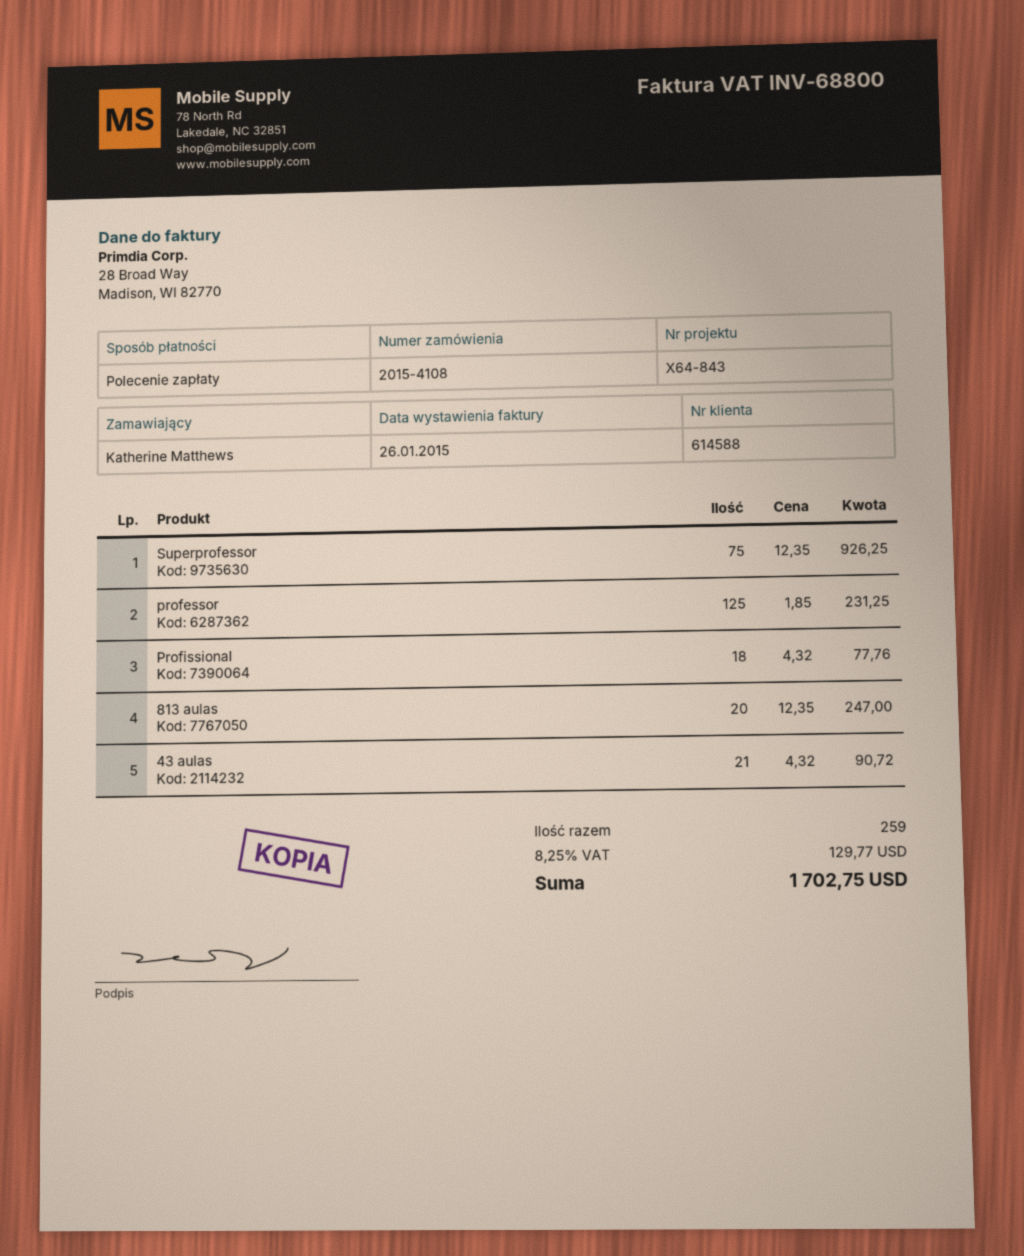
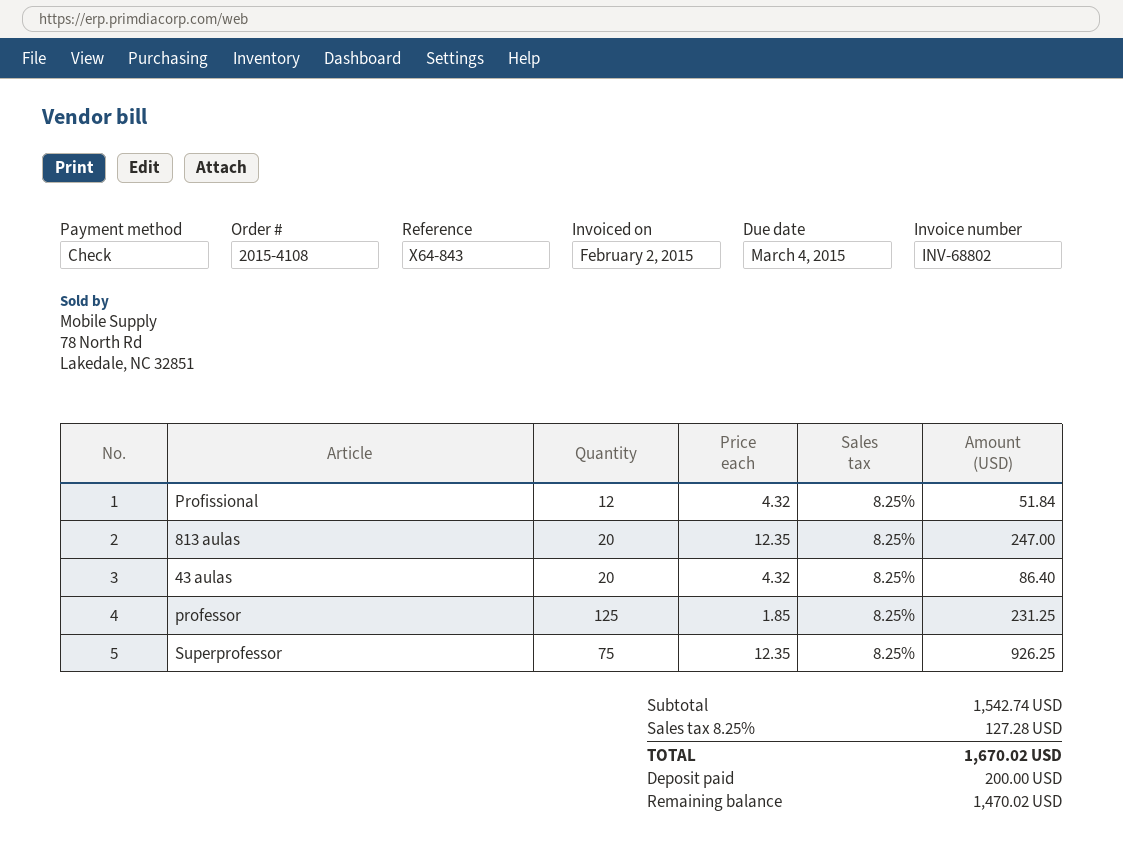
invoice number: INV-68800 -> INV-68802
invoice date: 2015-01-26 -> 2015-02-02
payment method: direct debit -> cheque
Profissional: 18 x 4.32 = 77.76 -> 12 x 4.32 = 51.84
43 aulas: 21 x 4.32 = 90.72 -> 20 x 4.32 = 86.40
tax: 8.25% = 129.77 -> 8.25% = 127.28
total: 1702.75 -> 1670.02

